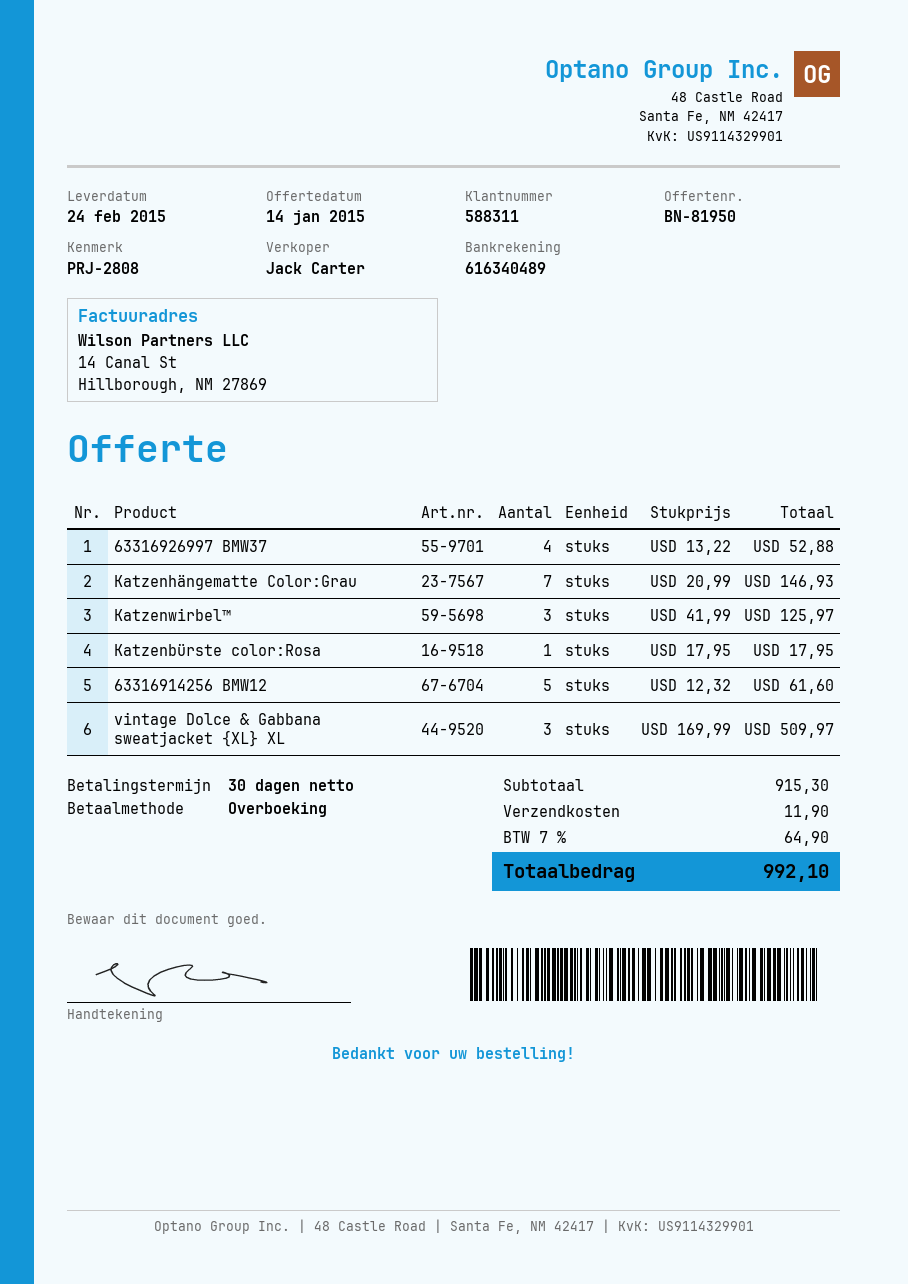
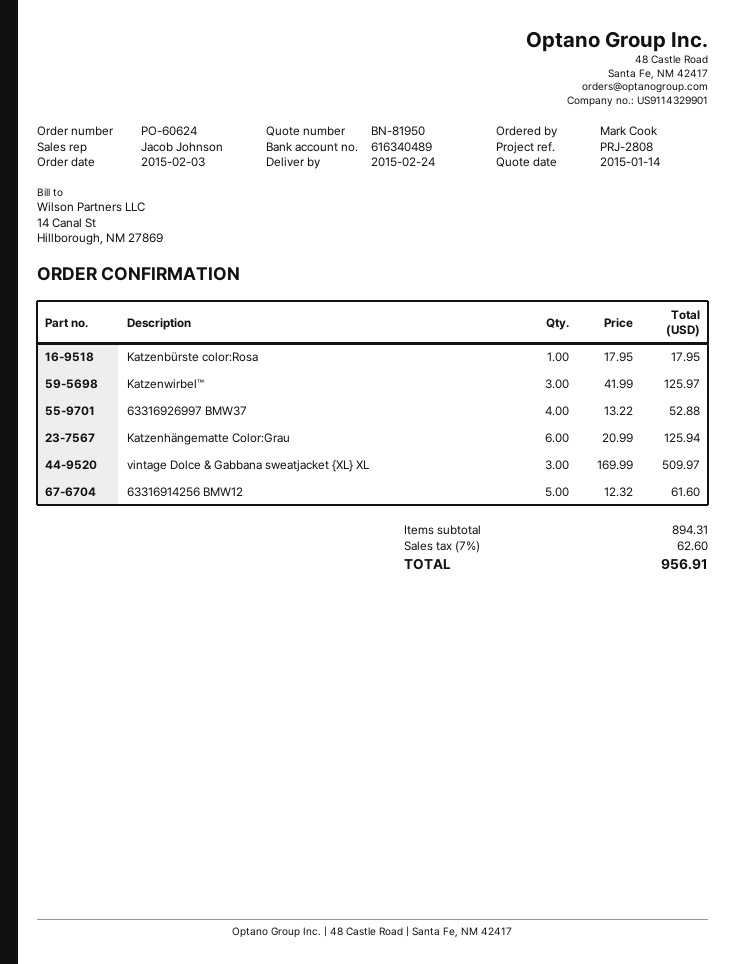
sales rep: Jack Carter -> Jacob Johnson
Katzenhängematte Color:Grau: 7 x 20.99 = 146.93 -> 6 x 20.99 = 125.94
subtotal: 915.30 -> 894.31
shipping: 11.90 -> none
tax: 7% = 64.90 -> 7% = 62.60
total: 992.10 -> 956.91

